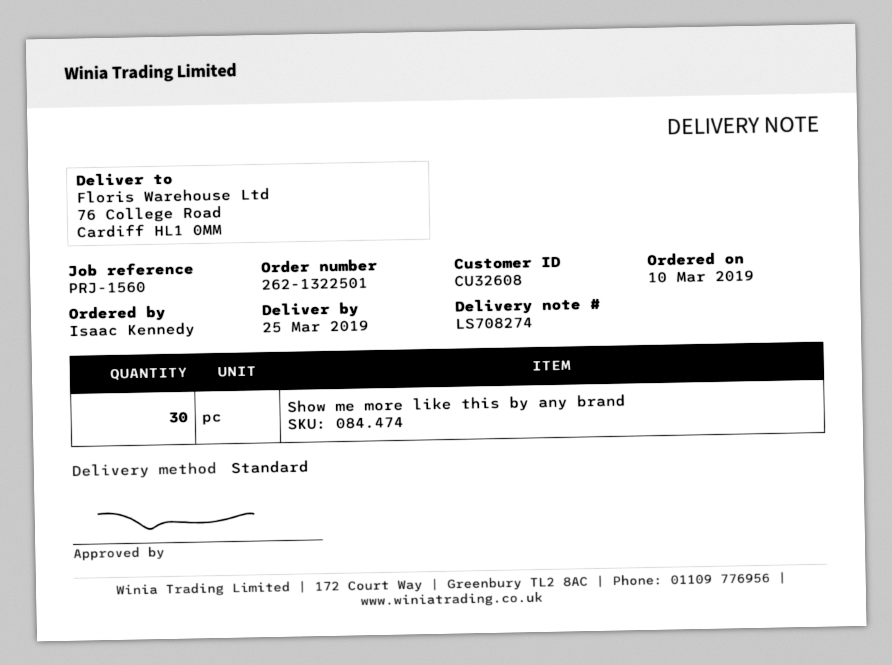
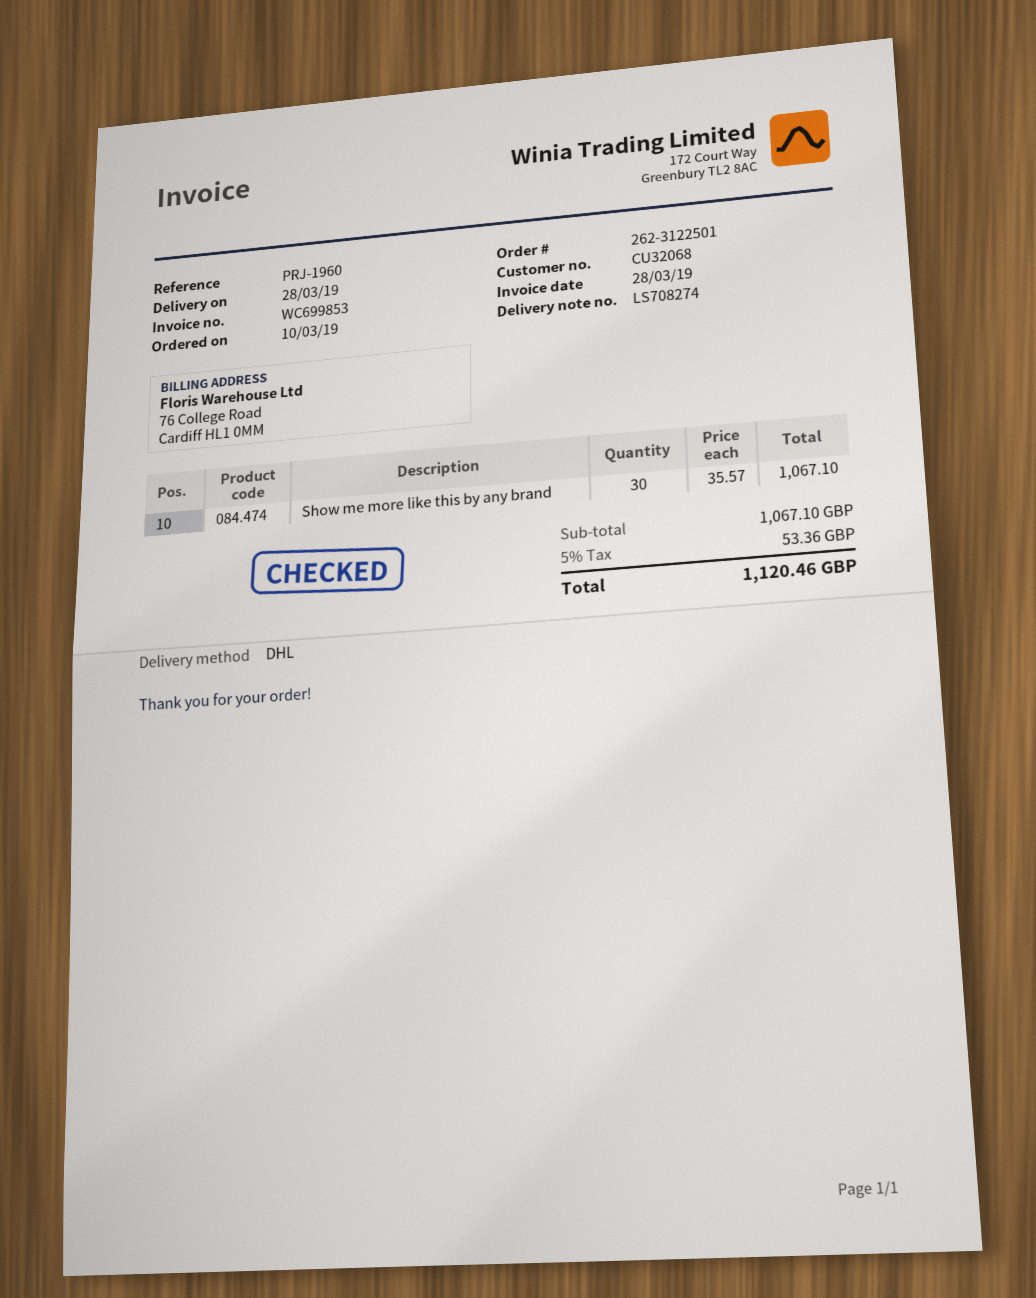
order number: 262-1322501 -> 262-3122501
delivery date: 2019-03-25 -> 2019-03-28
customer number: CU32608 -> CU32068
reference: PRJ-1560 -> PRJ-1960
shipping method: standard -> DHL

